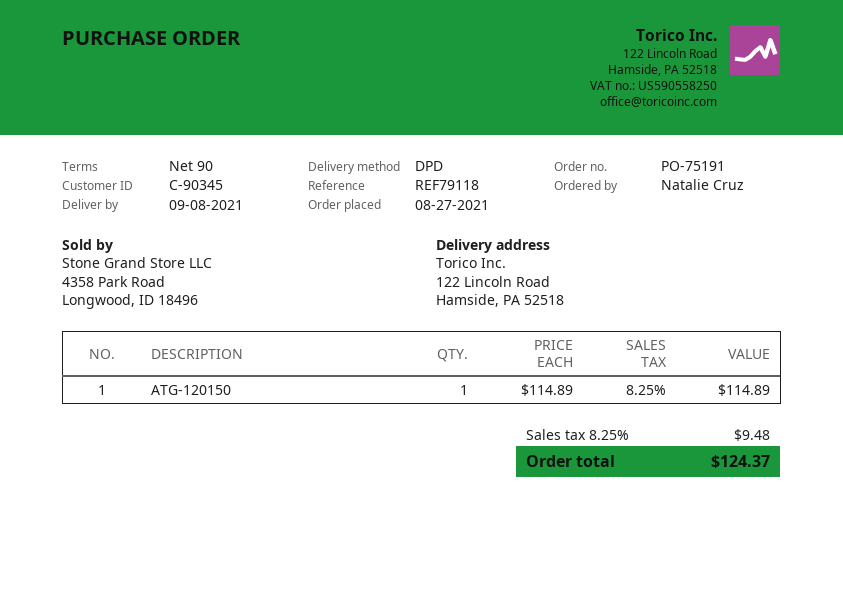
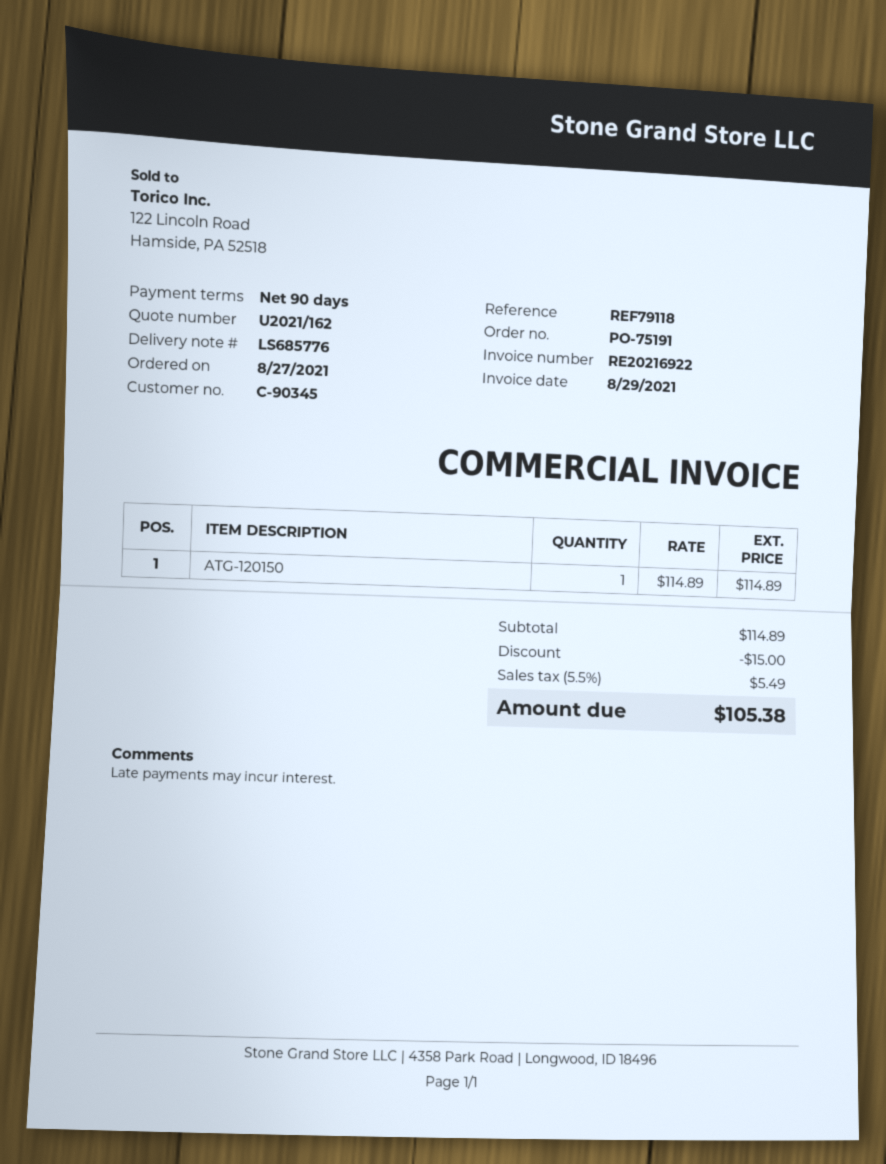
discount: none -> 15.00
tax: 8.25% = 9.48 -> 5.5% = 5.49
total: 124.37 -> 105.38

